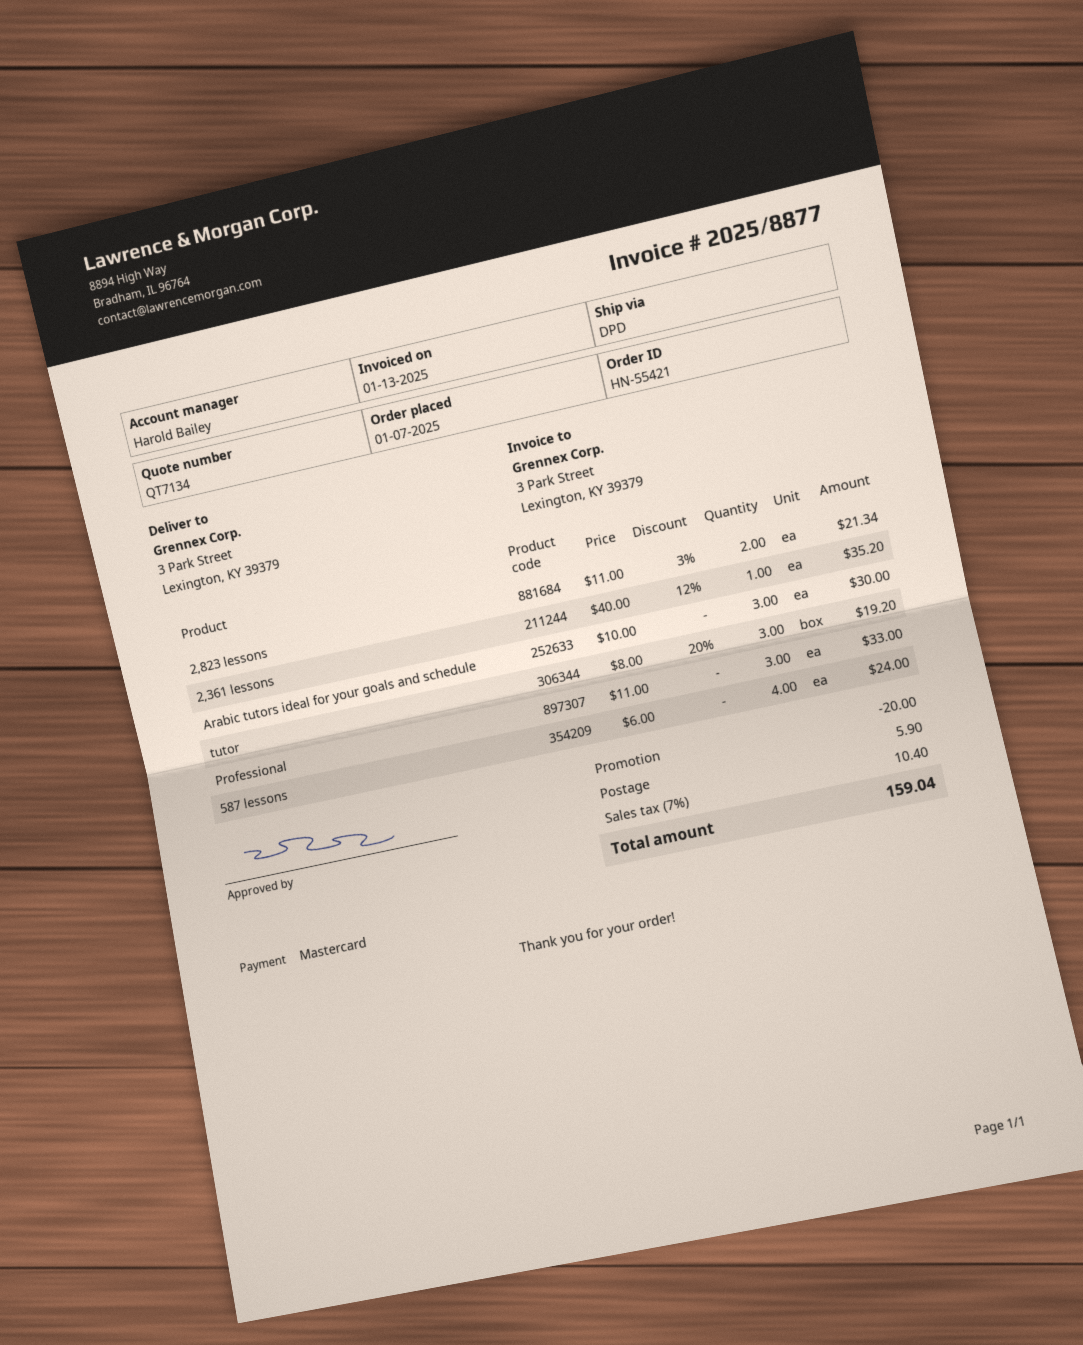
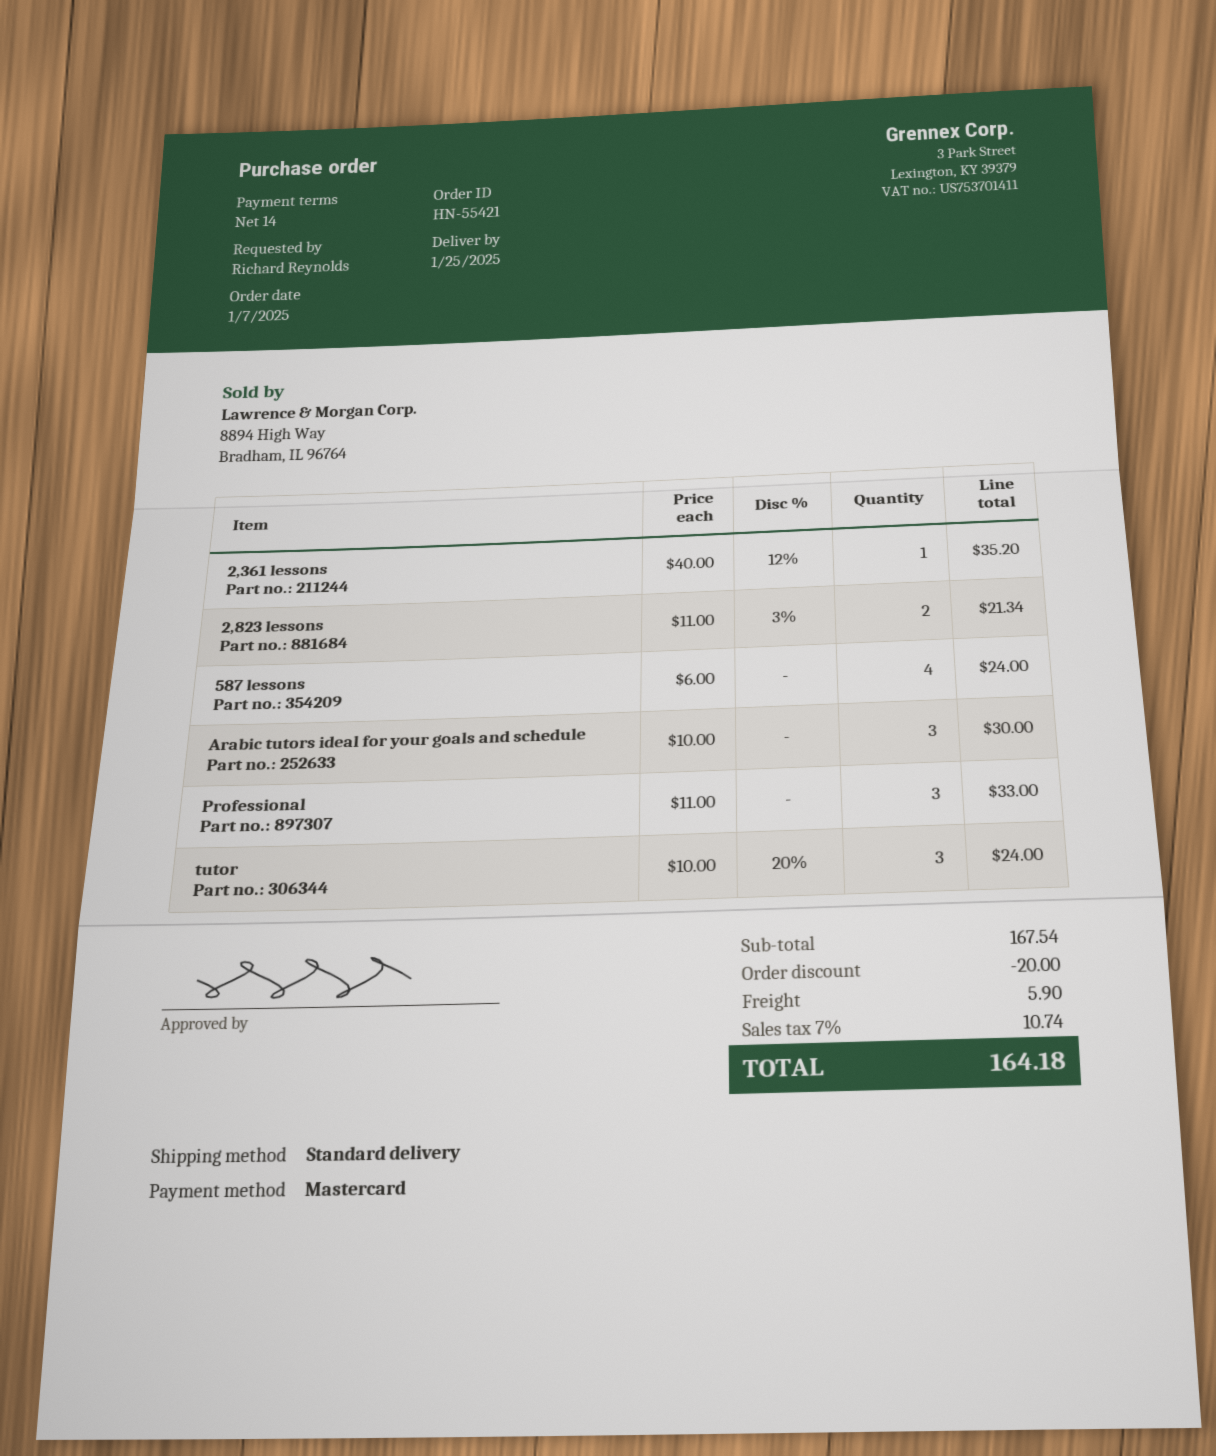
shipping method: DPD -> standard
tutor: 3 x 8.00 - 20% = 19.20 -> 3 x 10.00 - 20% = 24.00
tax: 7% = 10.40 -> 7% = 10.74
total: 159.04 -> 164.18

